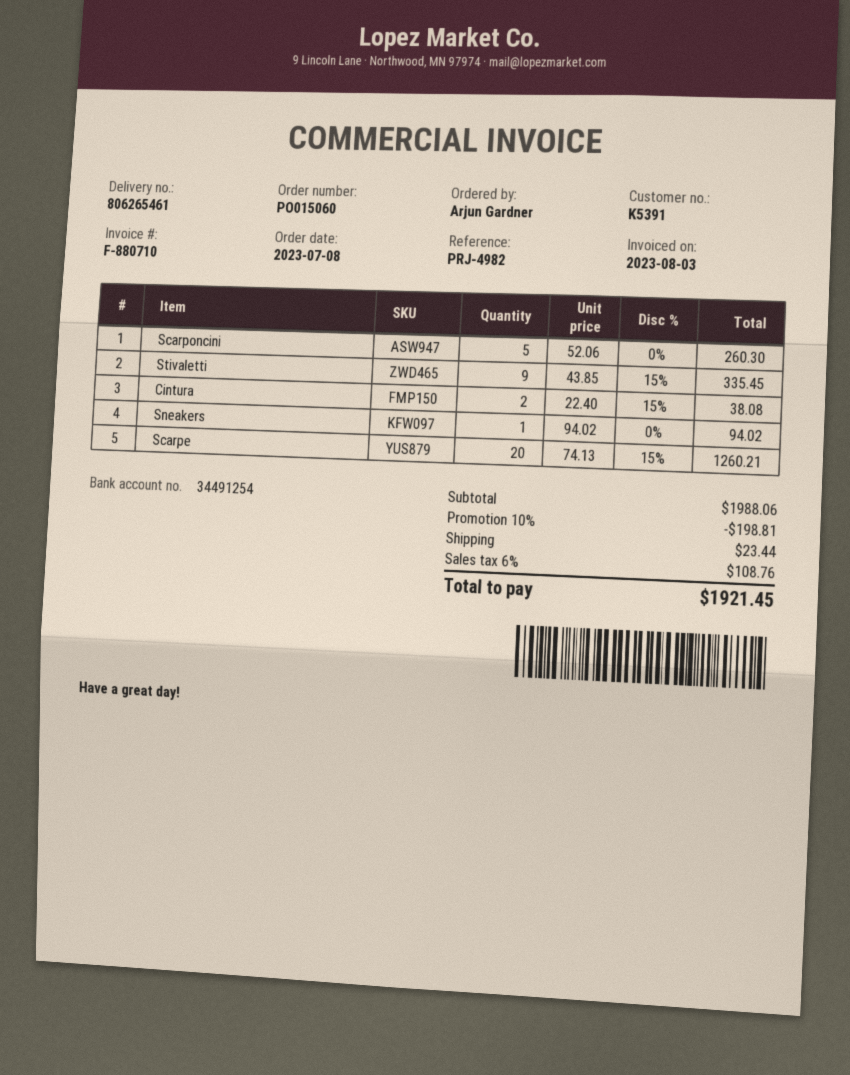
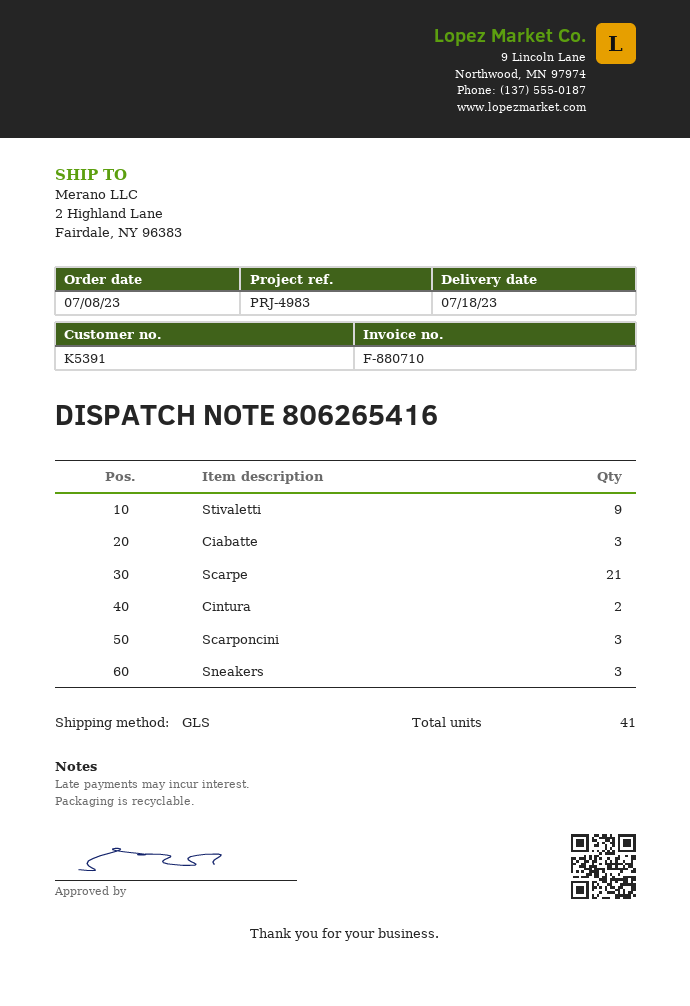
delivery note number: 806265461 -> 806265416
reference: PRJ-4982 -> PRJ-4983
Scarponcini: 5 -> 3
Sneakers: 1 -> 3
Scarpe: 20 -> 21
Ciabatte: none -> 3

